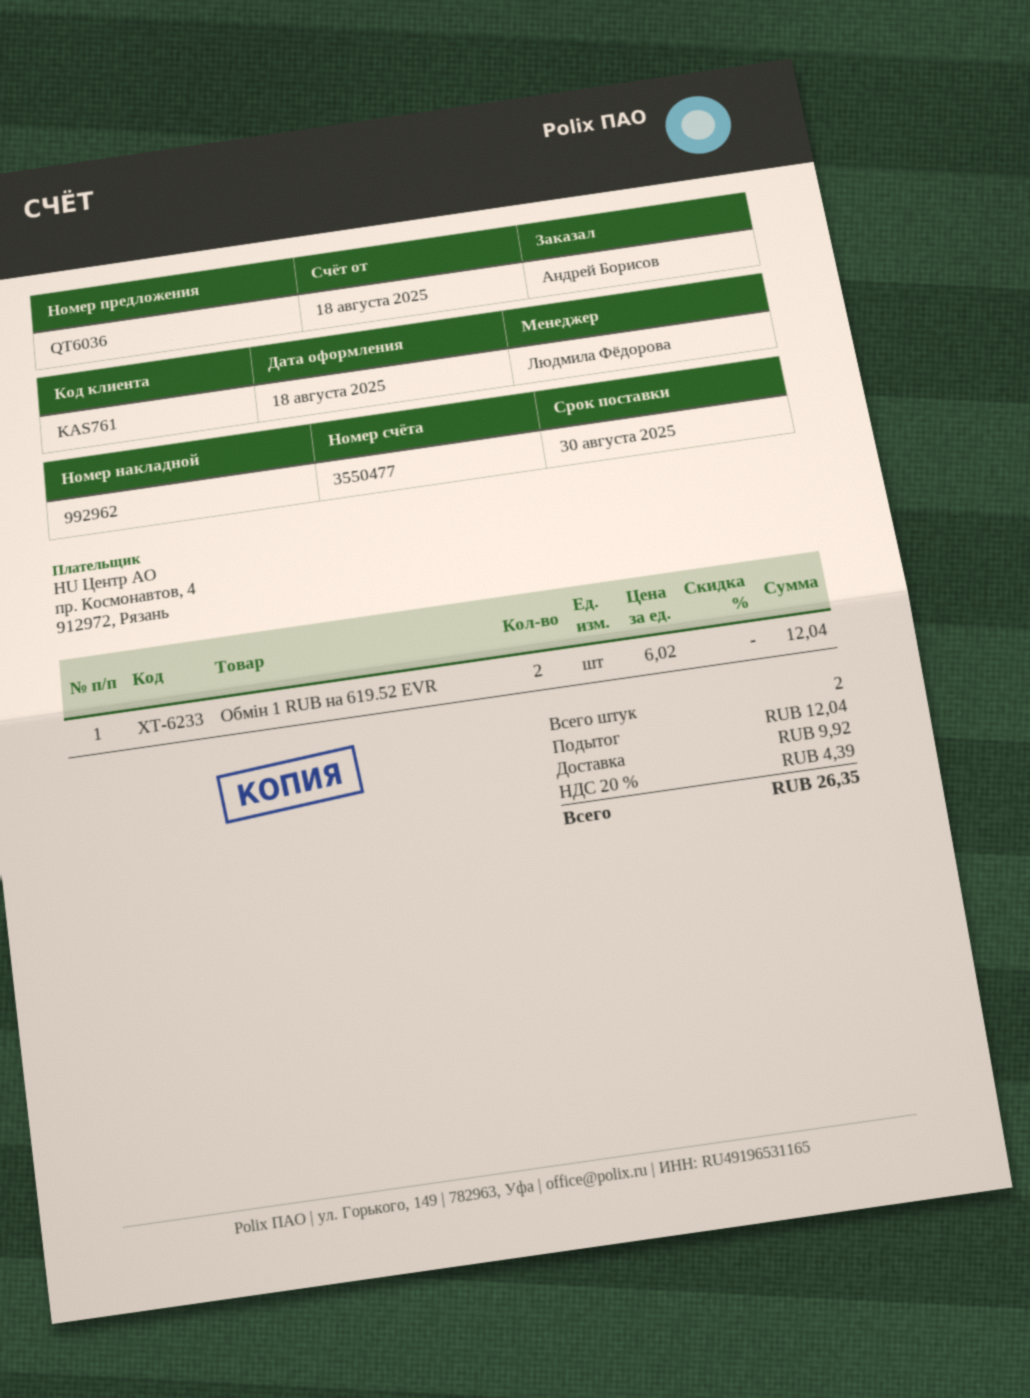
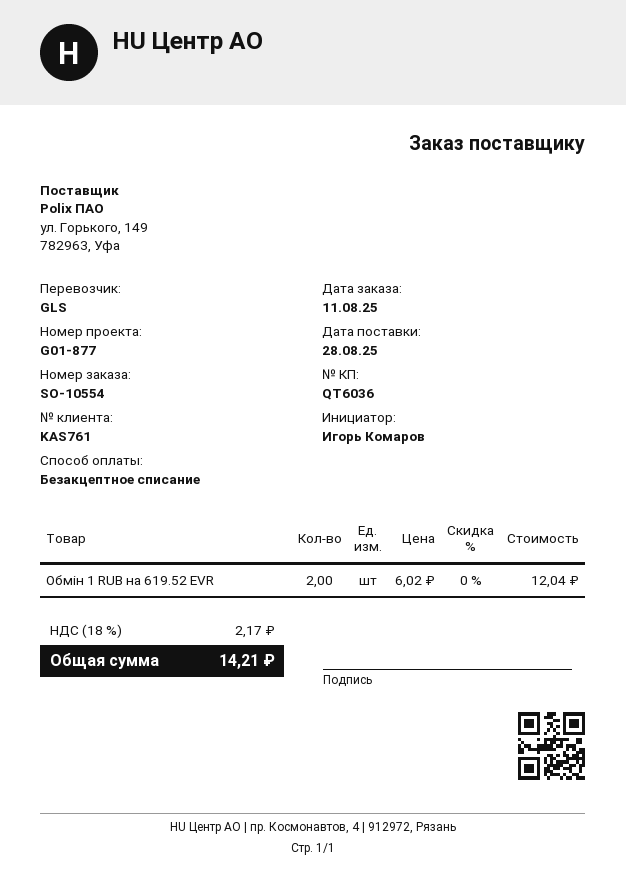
order date: 2025-08-18 -> 2025-08-11
delivery date: 2025-08-30 -> 2025-08-28
ordered by: Андрей Борисов -> Игорь Комаров
shipping: 9.92 -> none
tax: 20% = 4.39 -> 18% = 2.17
total: 26.35 -> 14.21

